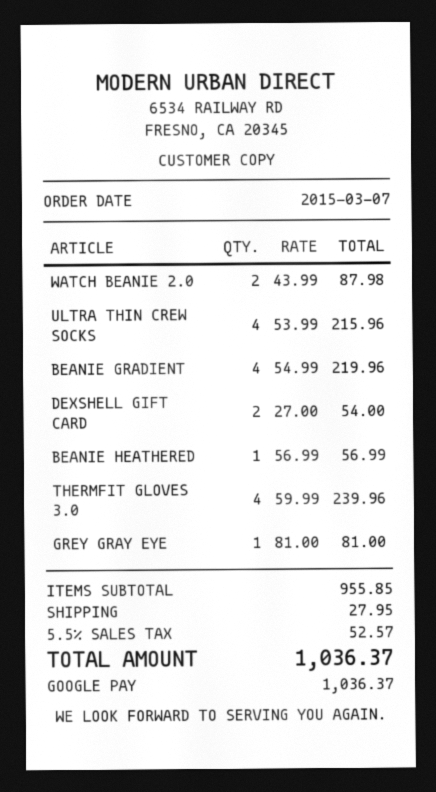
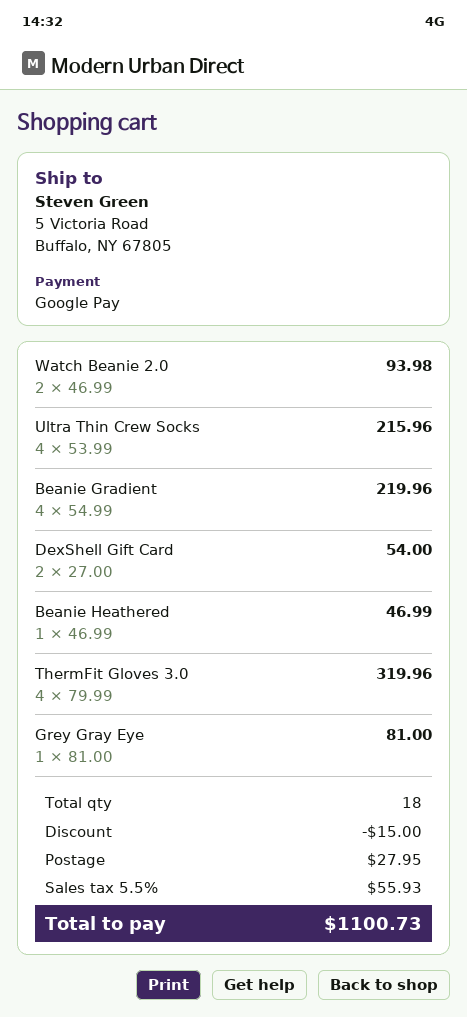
WATCH BEANIE 2.0: 2 x 43.99 = 87.98 -> 2 x 46.99 = 93.98
BEANIE HEATHERED: 1 x 56.99 = 56.99 -> 1 x 46.99 = 46.99
THERMFIT GLOVES 3.0: 4 x 59.99 = 239.96 -> 4 x 79.99 = 319.96
discount: none -> 15.00
tax: 5.5% = 52.57 -> 5.5% = 55.93
total: 1036.37 -> 1100.73

